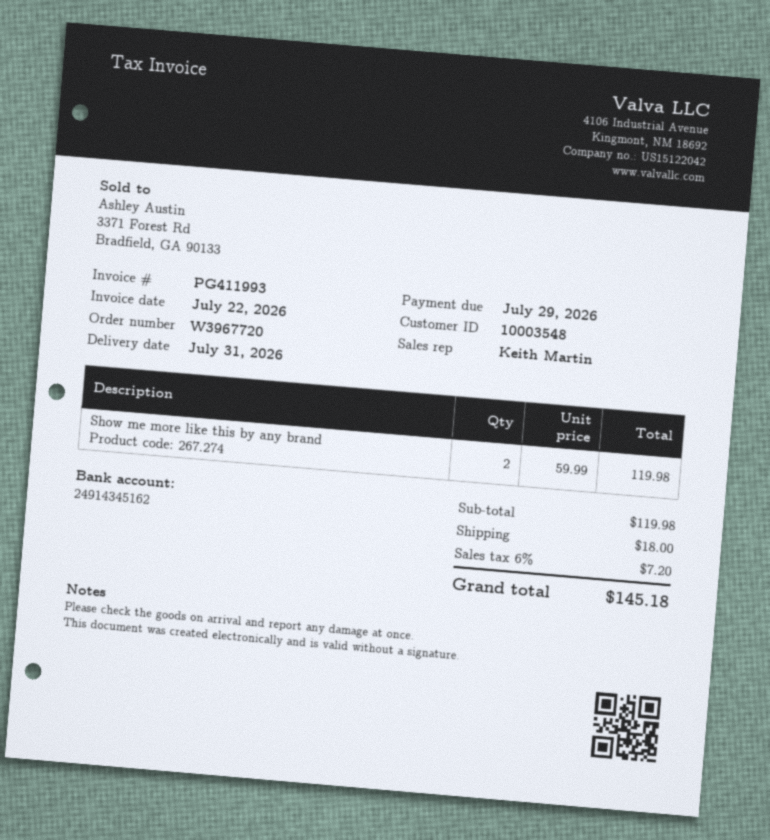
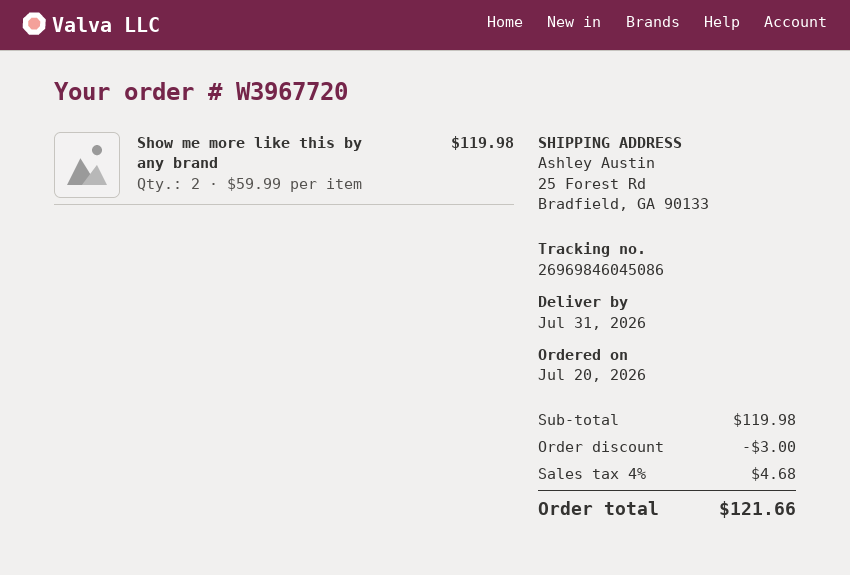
discount: none -> 3.00
shipping: 18.00 -> none
tax: 6% = 7.20 -> 4% = 4.68
total: 145.18 -> 121.66

